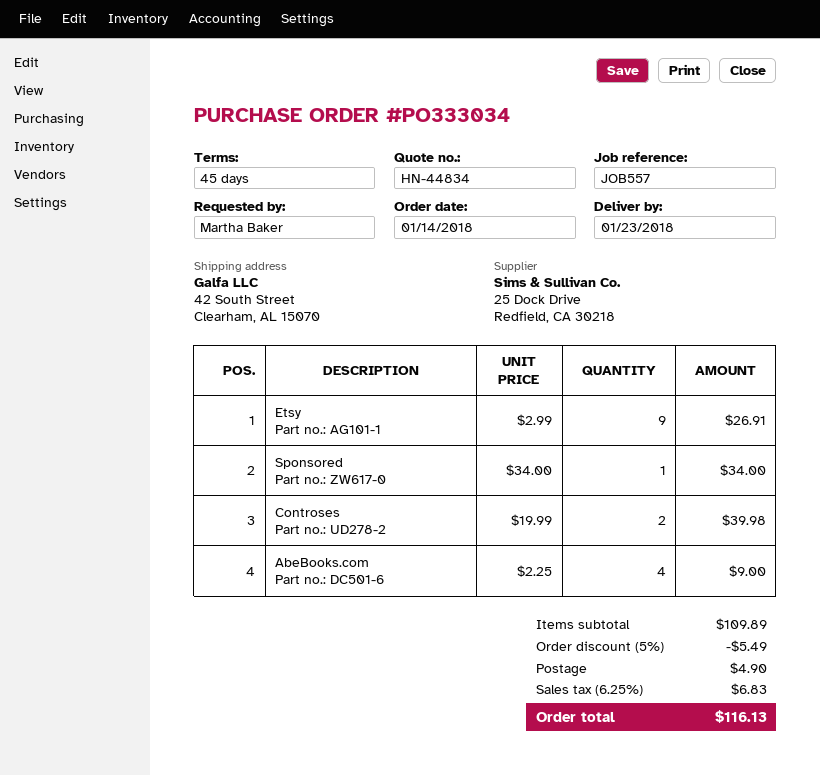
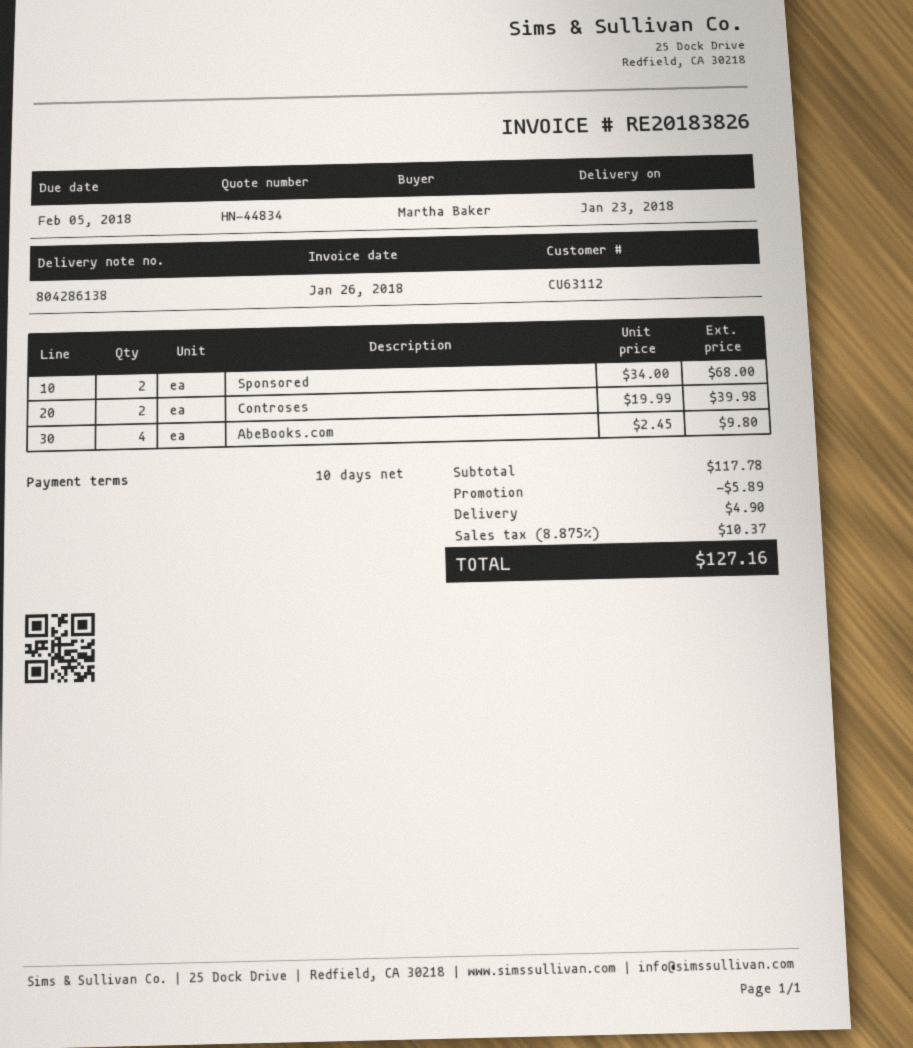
payment terms: 45 days -> 10 days
Etsy: 9 x 2.99 = 26.91 -> none
Sponsored: 1 x 34.00 = 34.00 -> 2 x 34.00 = 68.00
AbeBooks.com: 4 x 2.25 = 9.00 -> 4 x 2.45 = 9.80
subtotal: 109.89 -> 117.78
discount: 5.49 -> 5.89
tax: 6.25% = 6.83 -> 8.875% = 10.37
total: 116.13 -> 127.16

